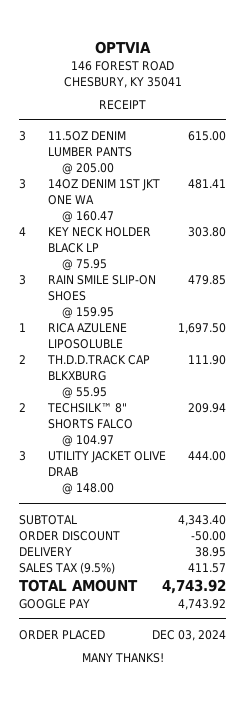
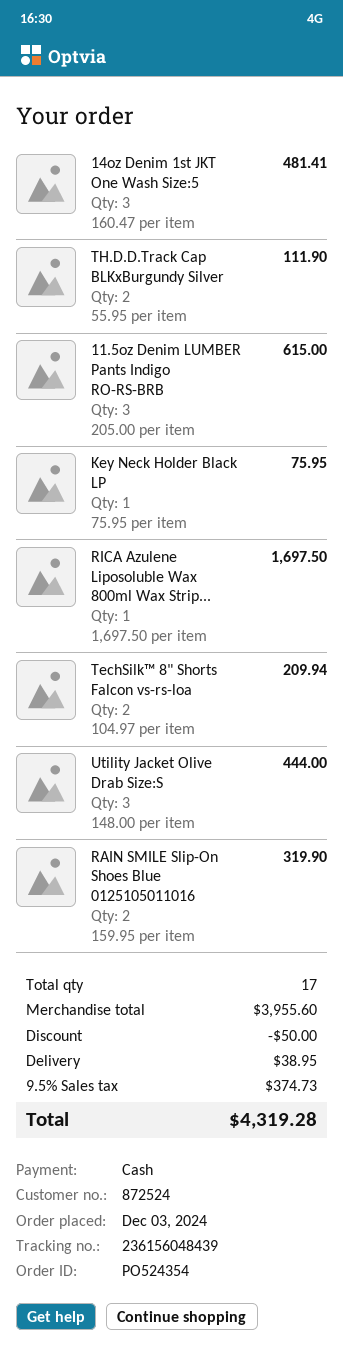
payment method: Google Pay -> cash
KEY NECK HOLDER BLACK LP: 4 x 75.95 = 303.80 -> 1 x 75.95 = 75.95
RAIN SMILE SLIP-ON SHOES: 3 x 159.95 = 479.85 -> 2 x 159.95 = 319.90
subtotal: 4343.40 -> 3955.60
tax: 9.5% = 411.57 -> 9.5% = 374.73
total: 4743.92 -> 4319.28

